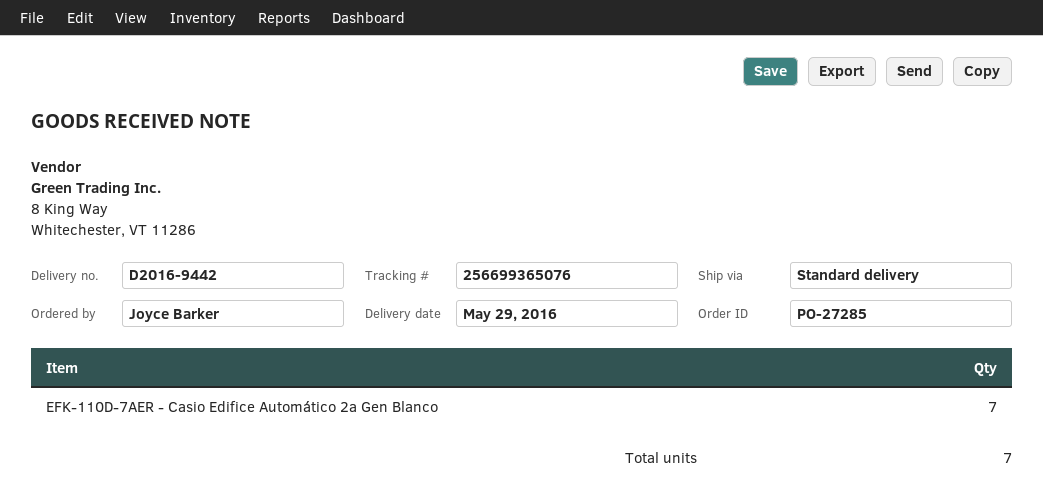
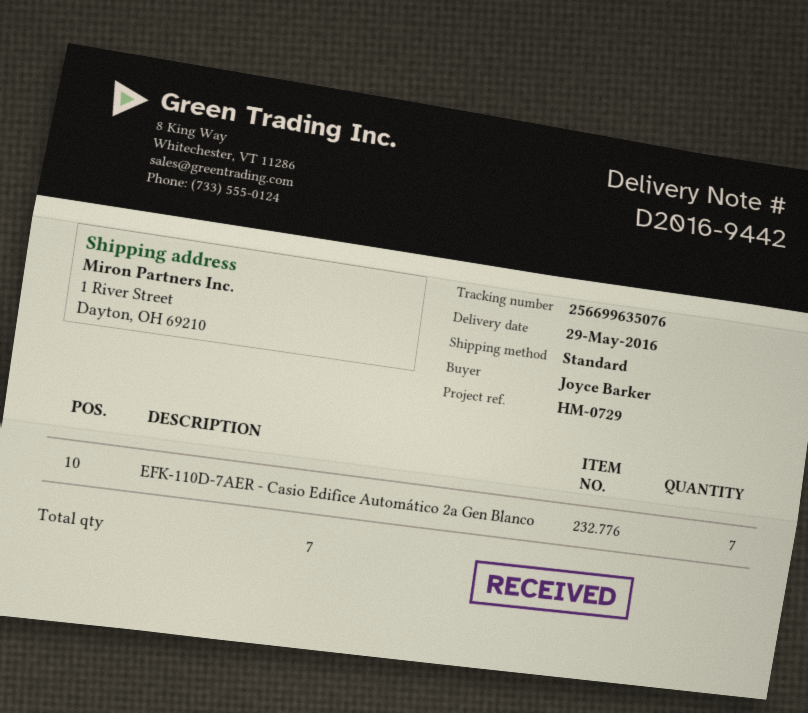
tracking number: 256699365076 -> 256699635076

